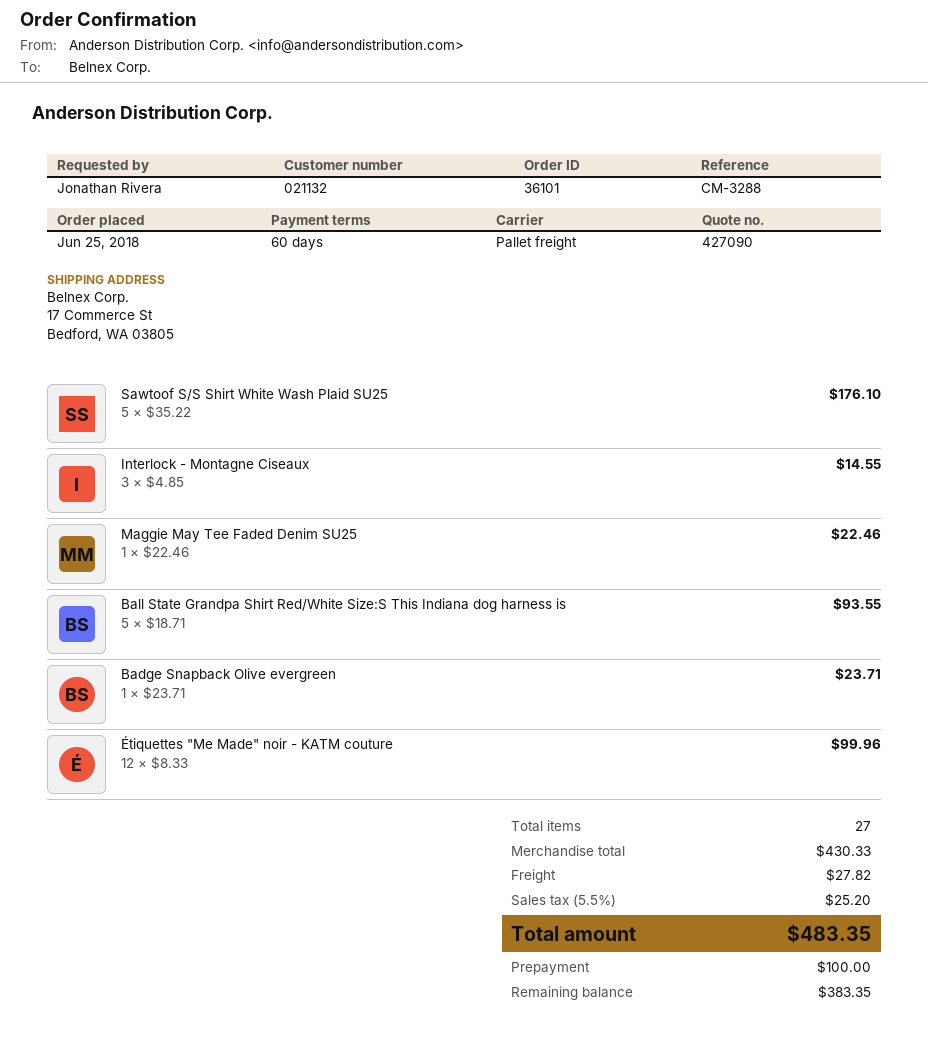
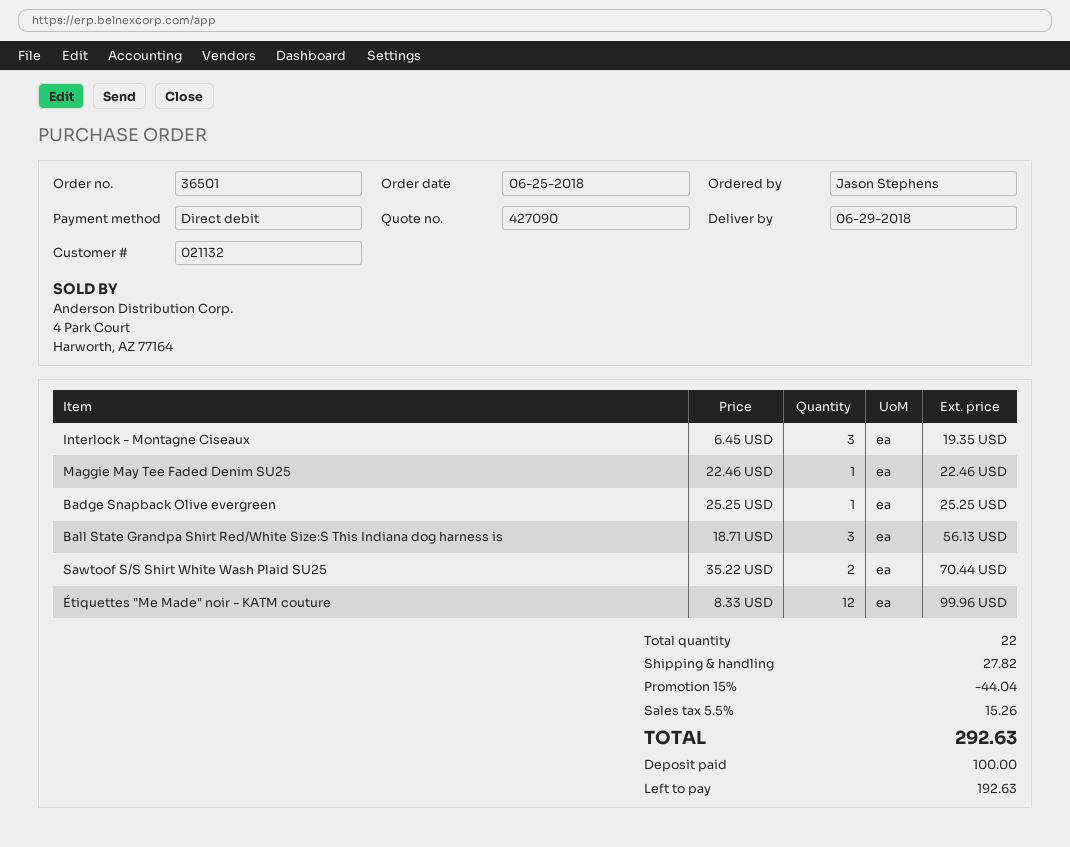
order number: 36101 -> 36501
ordered by: Jonathan Rivera -> Jason Stephens
Sawtoof S/S Shirt White Wash Plaid SU25: 5 x 35.22 = 176.10 -> 2 x 35.22 = 70.44
Interlock - Montagne Ciseaux: 3 x 4.85 = 14.55 -> 3 x 6.45 = 19.35
Ball State Grandpa Shirt Red/White Size:S This Indiana dog harness is: 5 x 18.71 = 93.55 -> 3 x 18.71 = 56.13
Badge Snapback Olive evergreen: 1 x 23.71 = 23.71 -> 1 x 25.25 = 25.25
total quantity: 27 -> 22
discount: none -> 15% = 44.04
tax: 5.5% = 25.20 -> 5.5% = 15.26
total: 483.35 -> 292.63
balance: 383.35 -> 192.63

